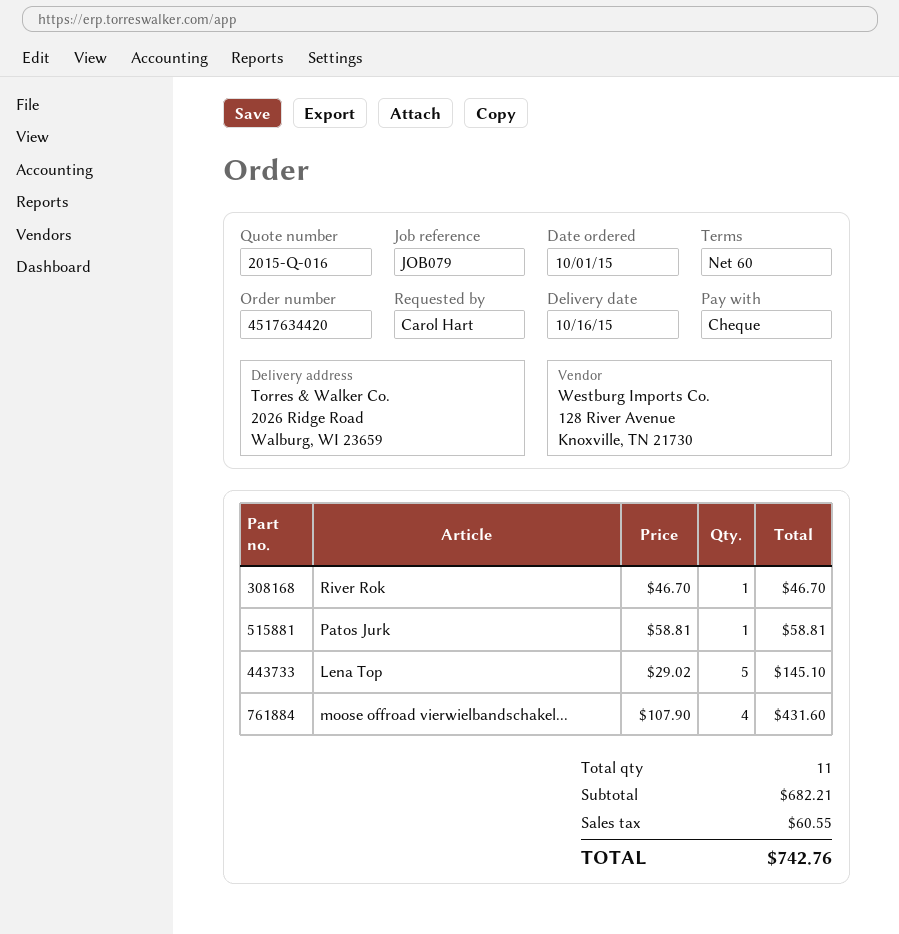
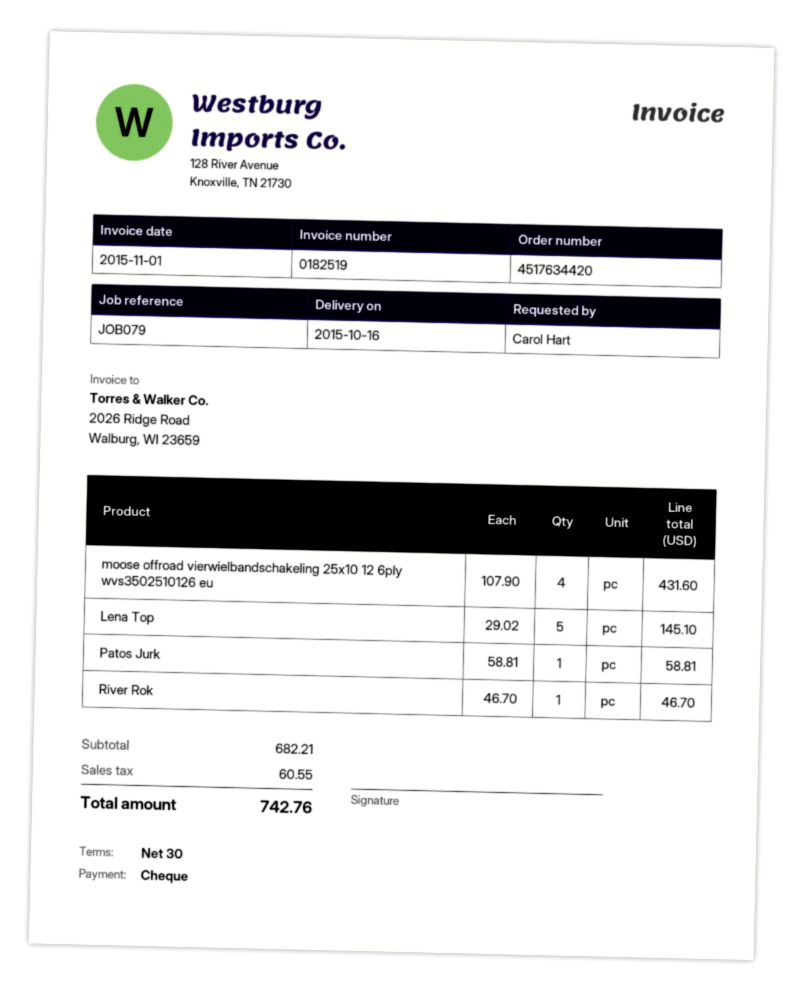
payment terms: 60 days -> 30 days

